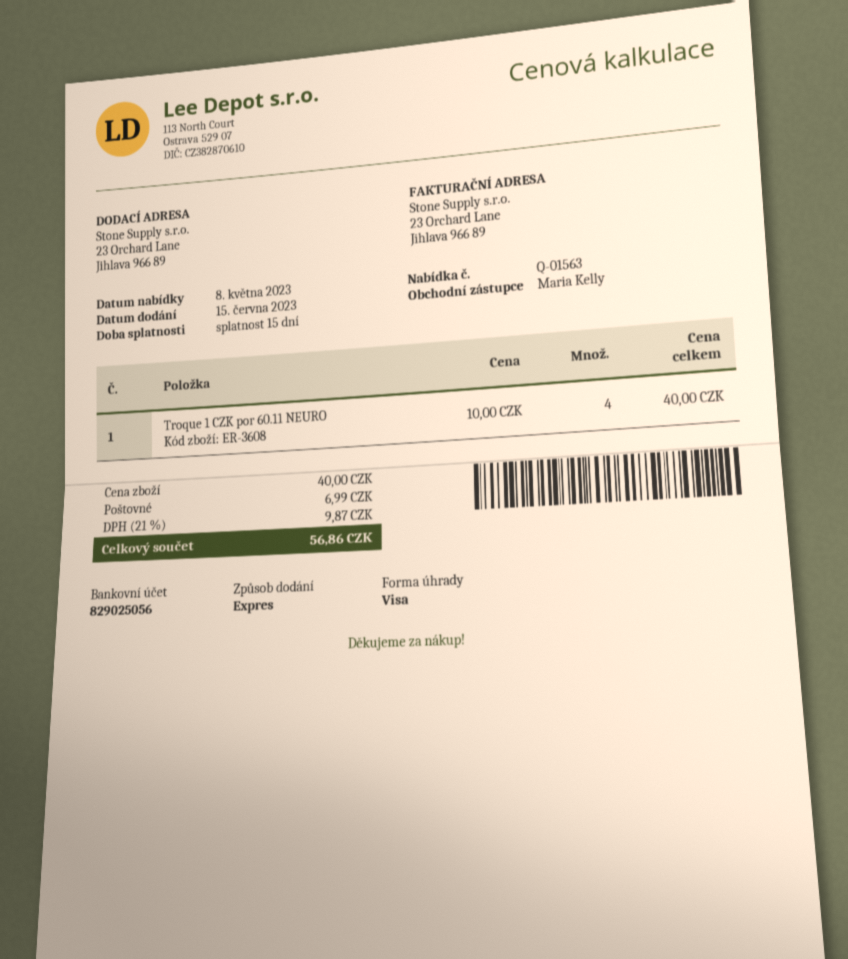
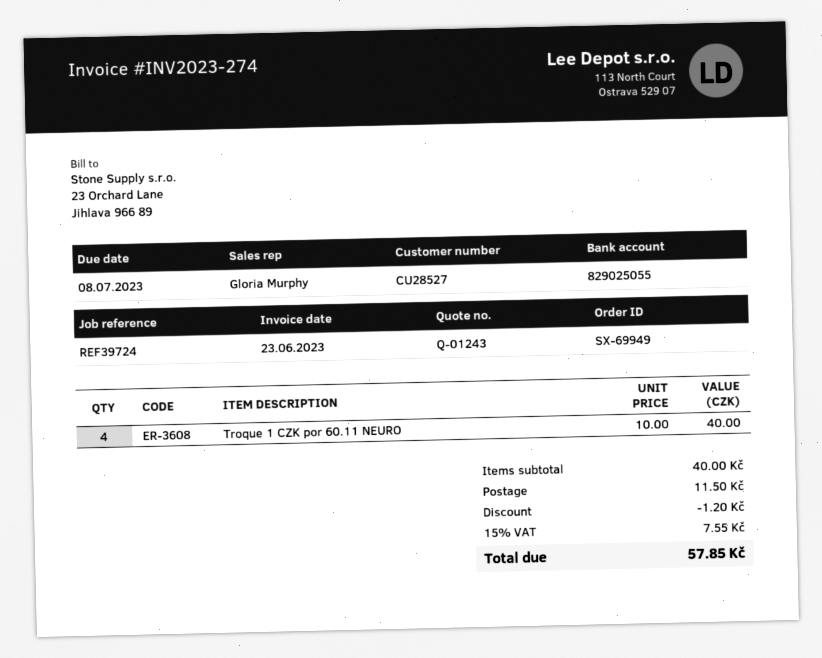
quote number: Q-01563 -> Q-01243
sales rep: Maria Kelly -> Gloria Murphy
bank account: 829025056 -> 829025055
discount: none -> 1.20
shipping: 6.99 -> 11.50
tax: 21% = 9.87 -> 15% = 7.55
total: 56.86 -> 57.85

